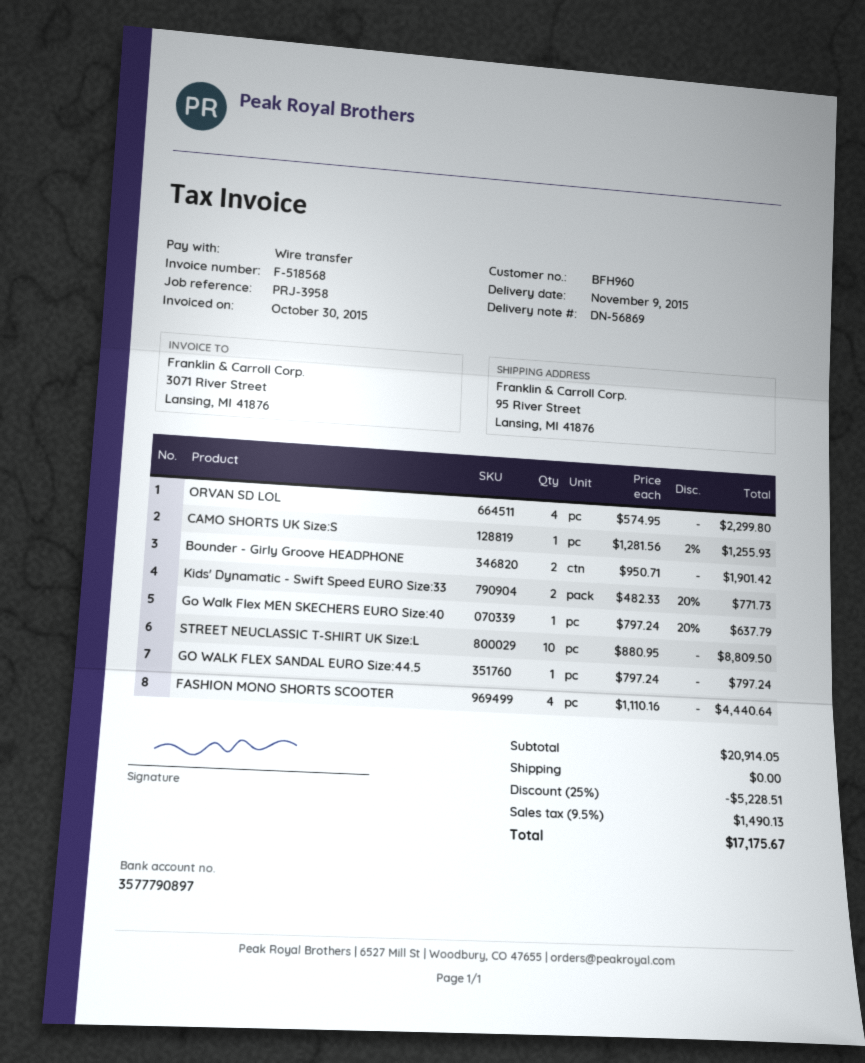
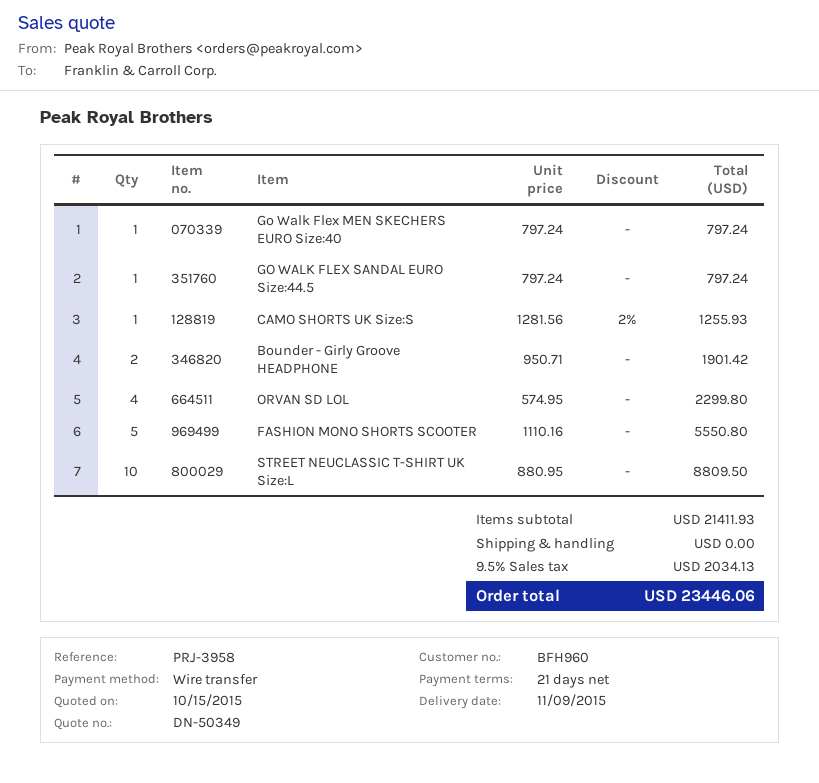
Kids' Dynamatic - Swift Speed EURO Size:33: 2 x 482.33 - 20% = 771.73 -> none
Go Walk Flex MEN SKECHERS EURO Size:40: 1 x 797.24 - 20% = 637.79 -> 1 x 797.24 = 797.24
FASHION MONO SHORTS SCOOTER: 4 x 1110.16 = 4440.64 -> 5 x 1110.16 = 5550.80
subtotal: 20914.05 -> 21411.93
discount: 25% = 5228.51 -> none
tax: 9.5% = 1490.13 -> 9.5% = 2034.13
total: 17175.67 -> 23446.06

